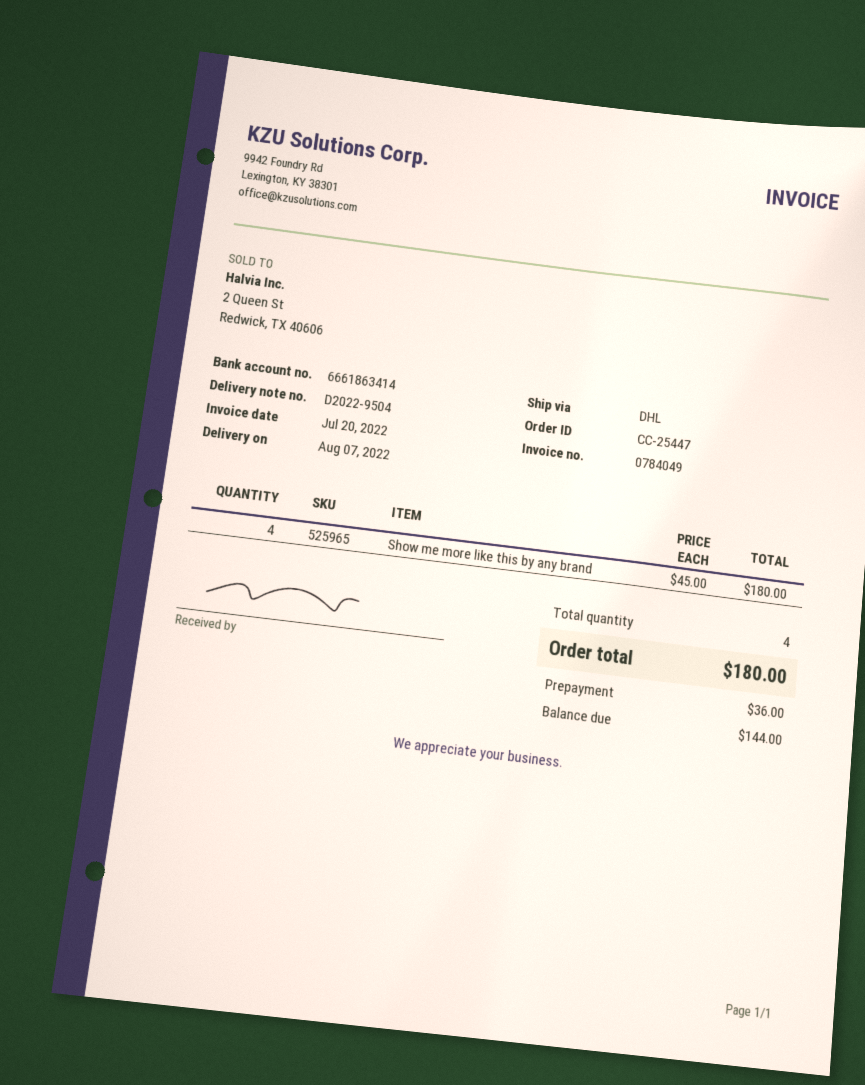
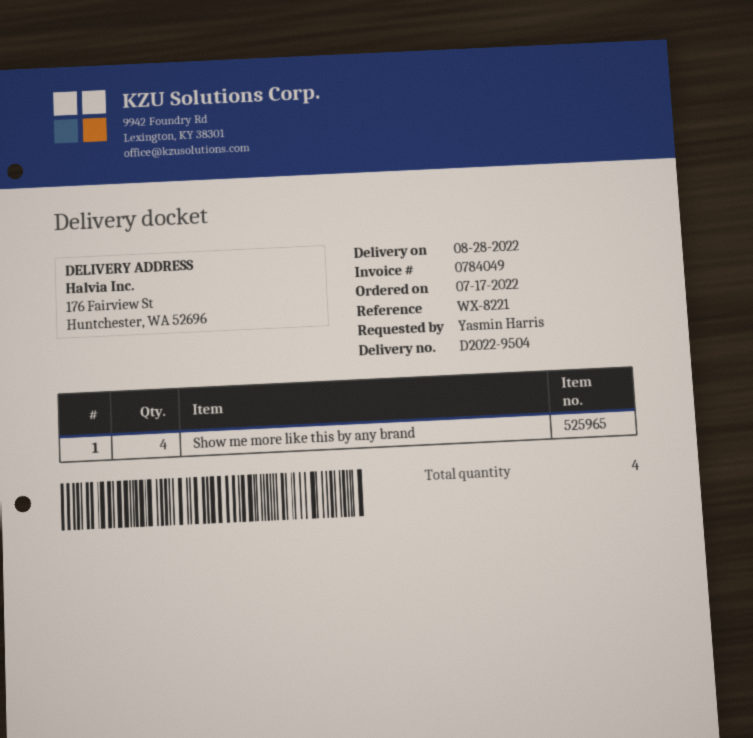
delivery date: 2022-08-07 -> 2022-08-28

